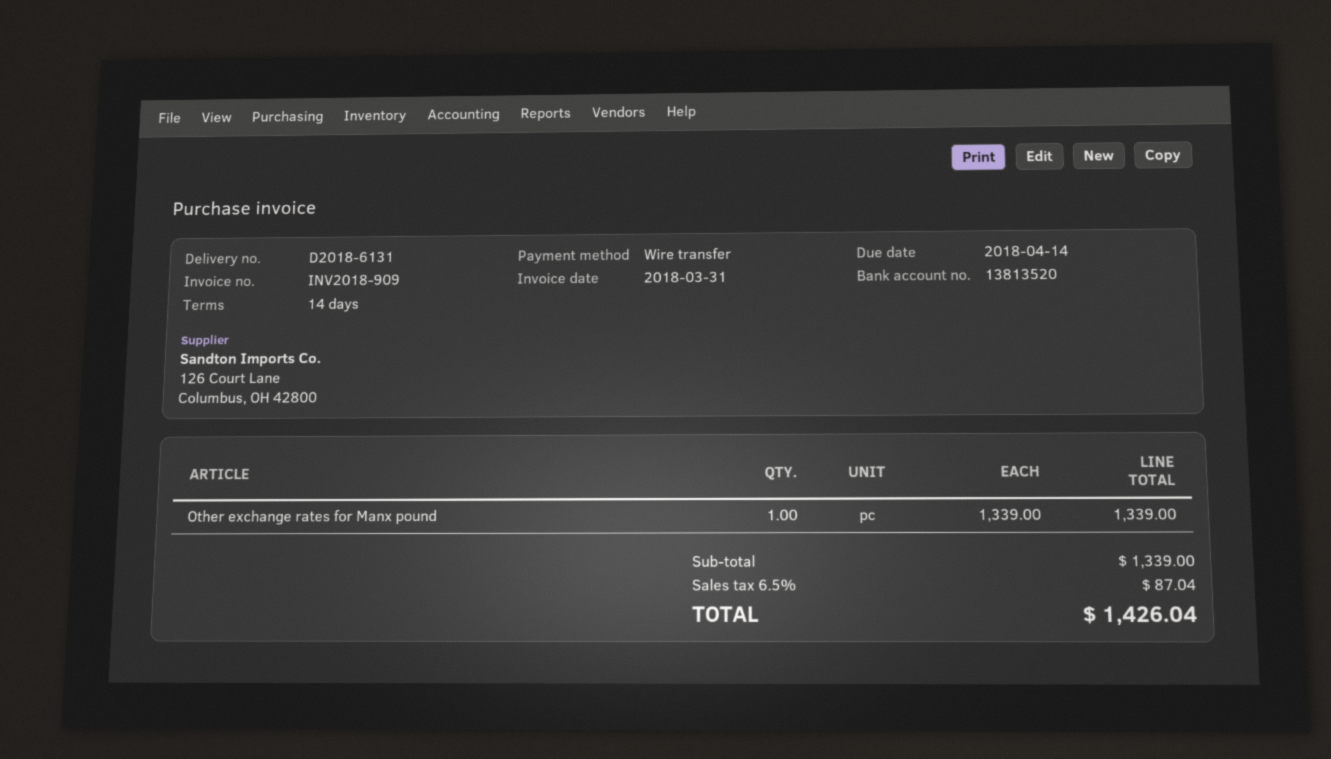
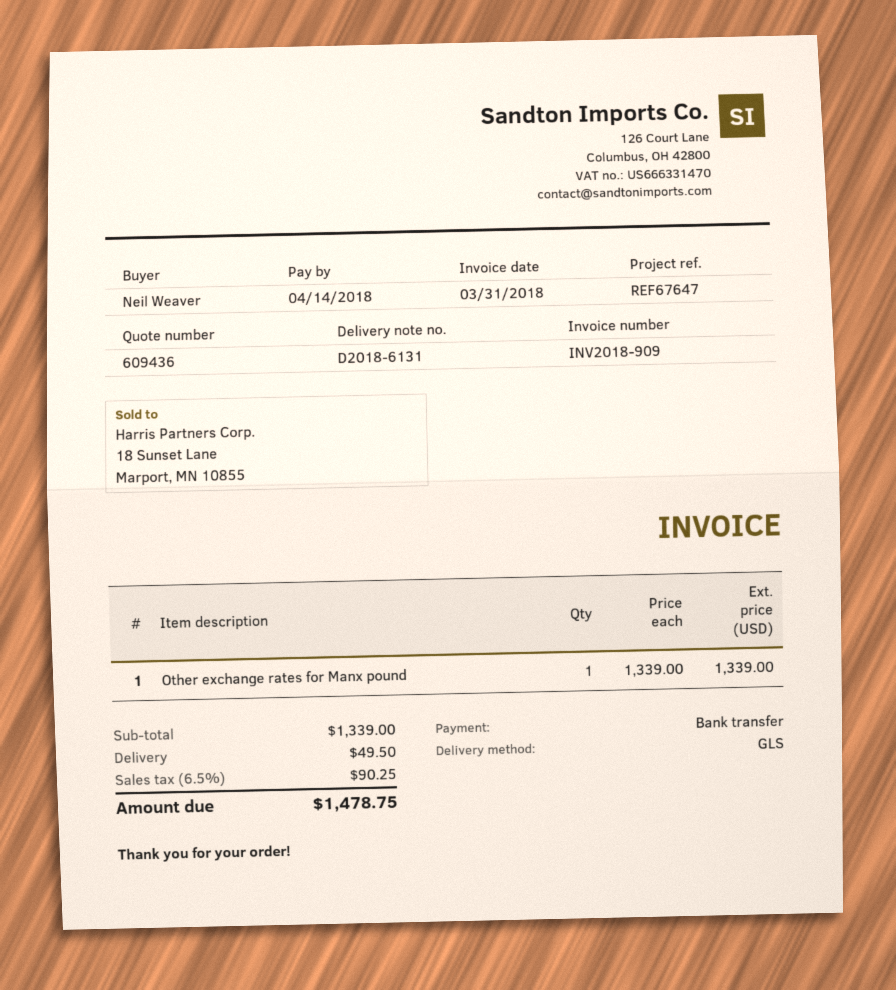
shipping: none -> 49.50
tax: 6.5% = 87.04 -> 6.5% = 90.25
total: 1426.04 -> 1478.75

